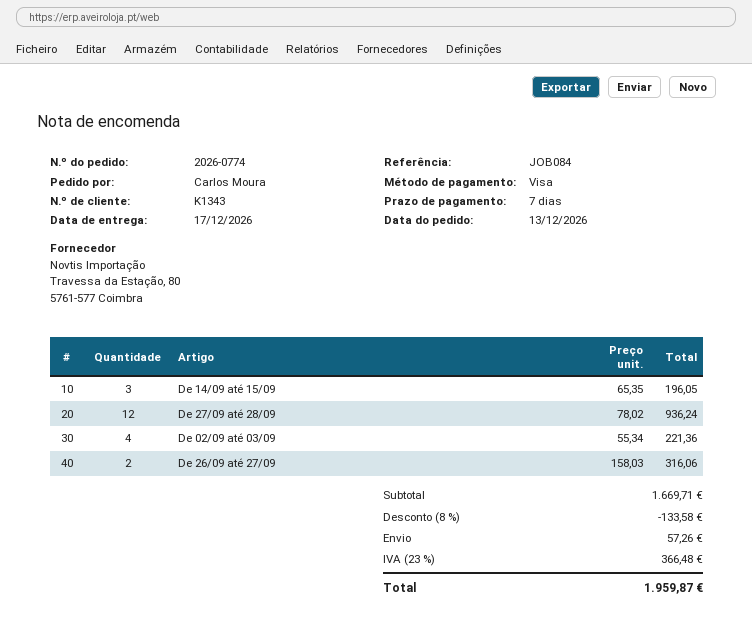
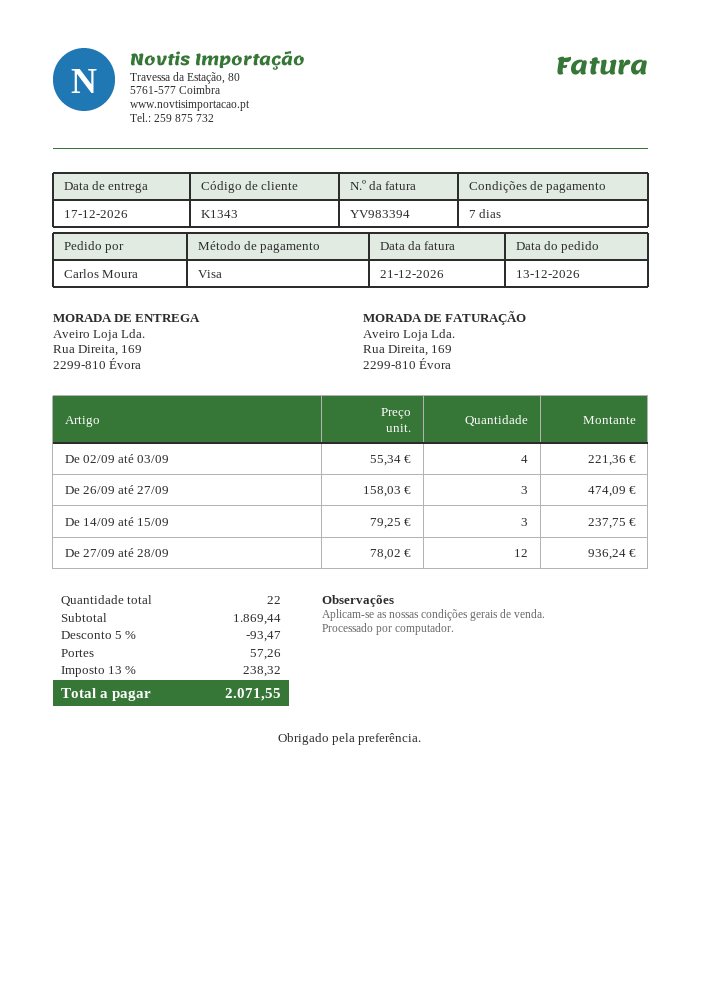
De 14/09 até 15/09: 3 x 65.35 = 196.05 -> 3 x 79.25 = 237.75
De 26/09 até 27/09: 2 x 158.03 = 316.06 -> 3 x 158.03 = 474.09
subtotal: 1669.71 -> 1869.44
discount: 8% = 133.58 -> 5% = 93.47
tax: 23% = 366.48 -> 13% = 238.32
total: 1959.87 -> 2071.55

